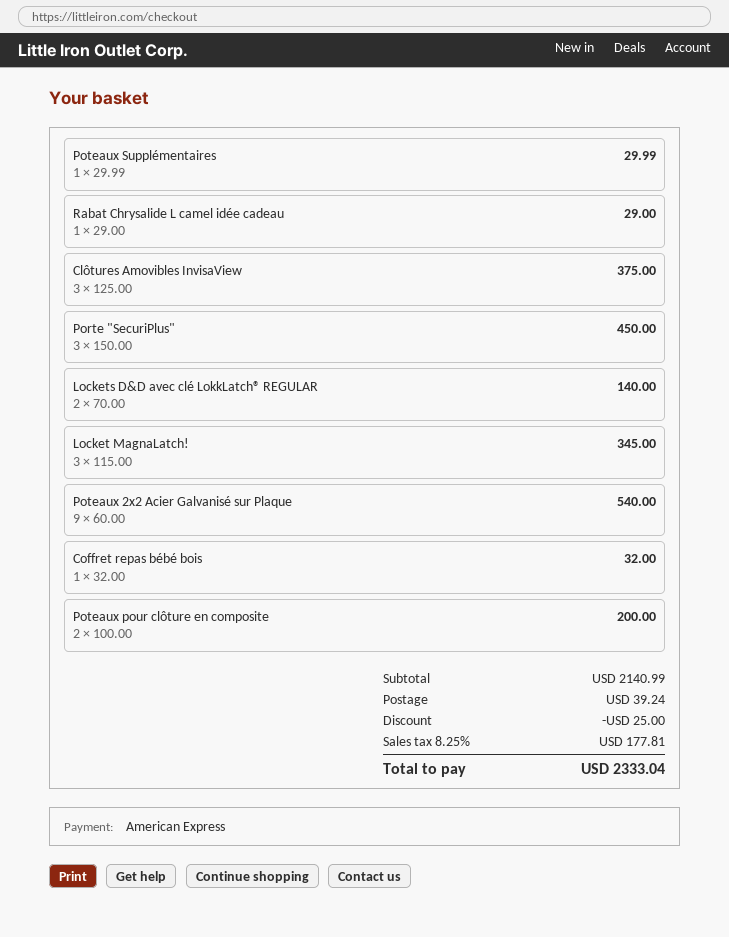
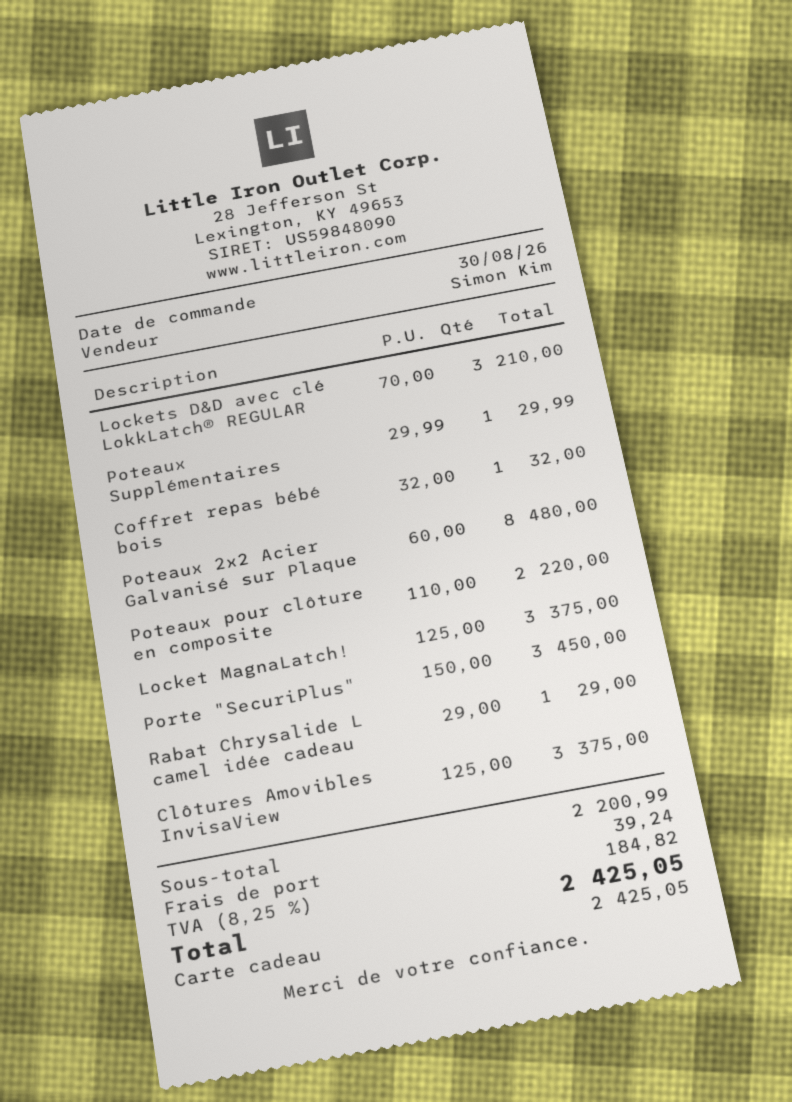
payment method: American Express -> gift card
Lockets D&D avec clé LokkLatch® REGULAR: 2 x 70.00 = 140.00 -> 3 x 70.00 = 210.00
Locket MagnaLatch!: 3 x 115.00 = 345.00 -> 3 x 125.00 = 375.00
Poteaux 2x2 Acier Galvanisé sur Plaque: 9 x 60.00 = 540.00 -> 8 x 60.00 = 480.00
Poteaux pour clôture en composite: 2 x 100.00 = 200.00 -> 2 x 110.00 = 220.00
subtotal: 2140.99 -> 2200.99
discount: 25.00 -> none
tax: 8.25% = 177.81 -> 8.25% = 184.82
total: 2333.04 -> 2425.05

